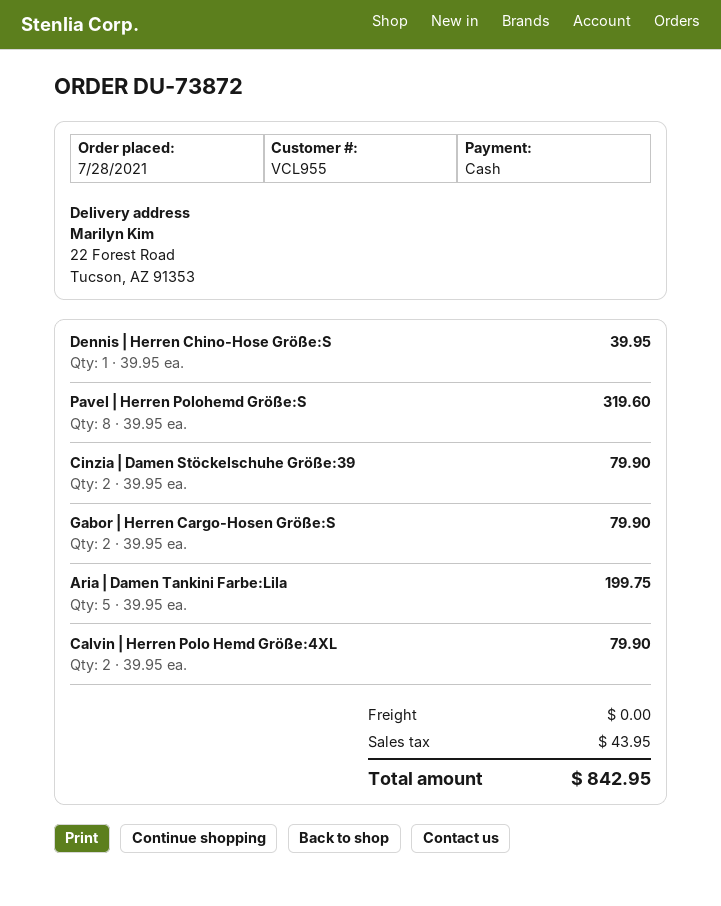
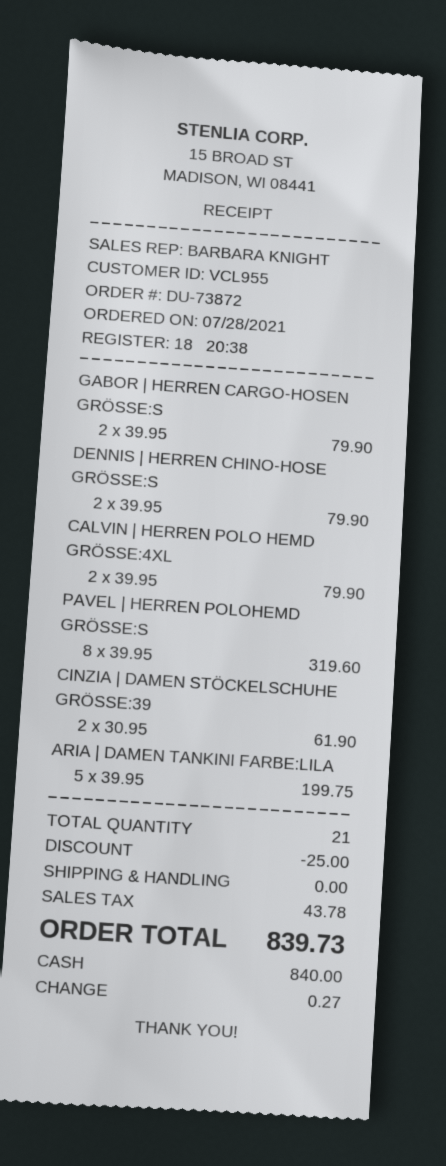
Dennis | Herren Chino-Hose Größe:S: 1 x 39.95 = 39.95 -> 2 x 39.95 = 79.90
Cinzia | Damen Stöckelschuhe Größe:39: 2 x 39.95 = 79.90 -> 2 x 30.95 = 61.90
discount: none -> 25.00
tax: 43.95 -> 43.78
total: 842.95 -> 839.73

